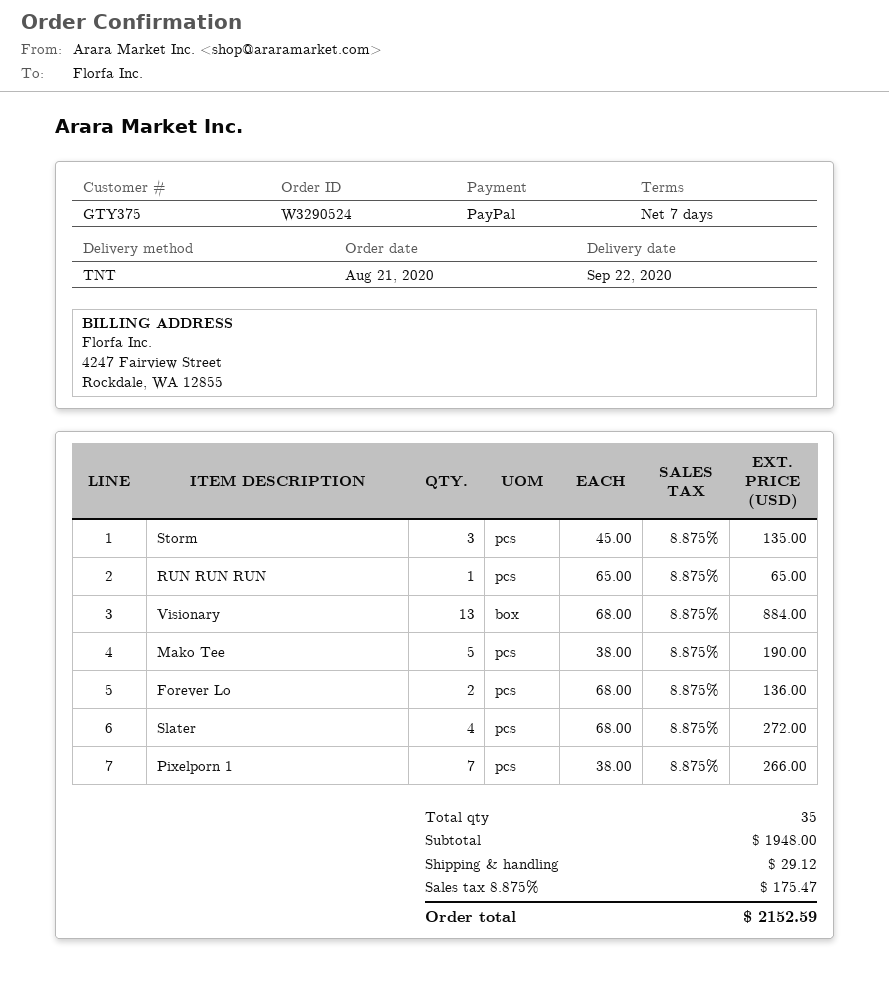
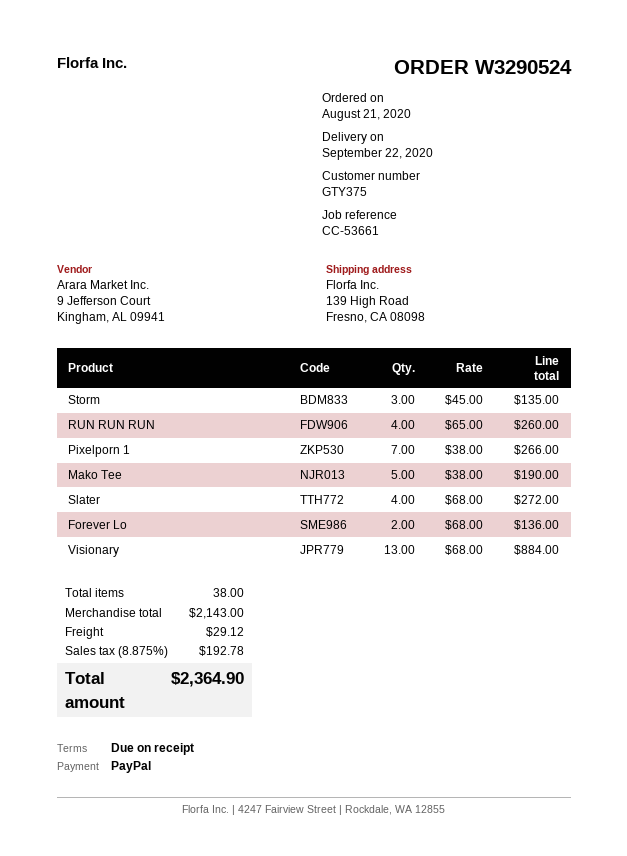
payment terms: 7 days -> on receipt
RUN RUN RUN: 1 x 65.00 = 65.00 -> 4 x 65.00 = 260.00
total quantity: 35 -> 38
subtotal: 1948.00 -> 2143.00
tax: 8.875% = 175.47 -> 8.875% = 192.78
total: 2152.59 -> 2364.90

